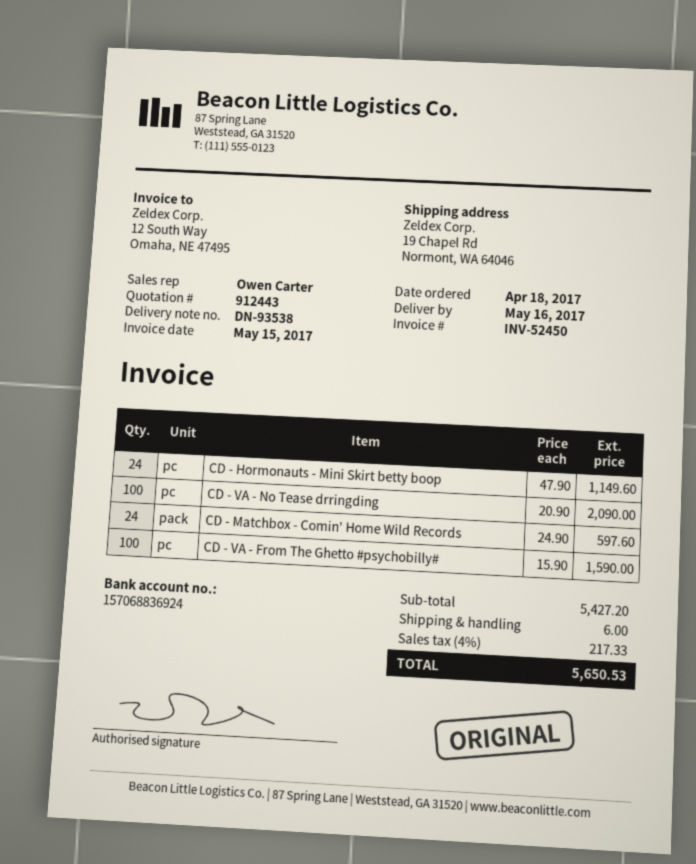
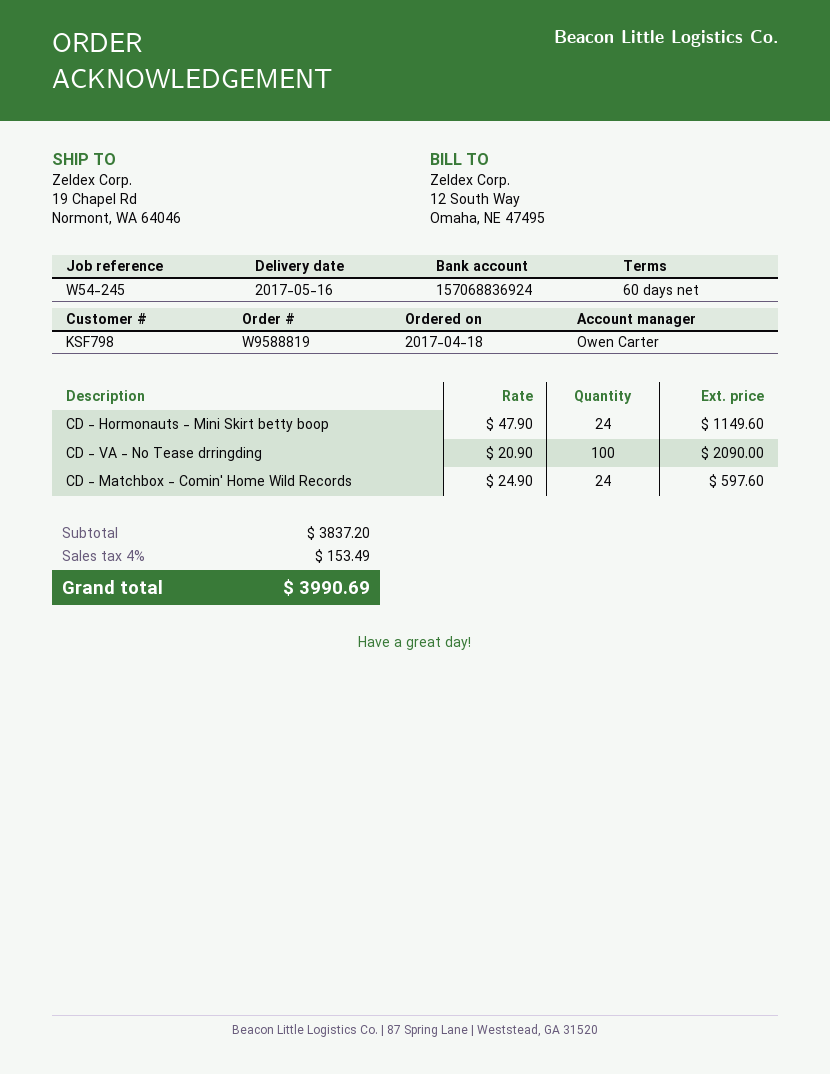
CD - VA - From The Ghetto #psychobilly#: 100 x 15.90 = 1590.00 -> none
subtotal: 5427.20 -> 3837.20
shipping: 6.00 -> none
tax: 4% = 217.33 -> 4% = 153.49
total: 5650.53 -> 3990.69

